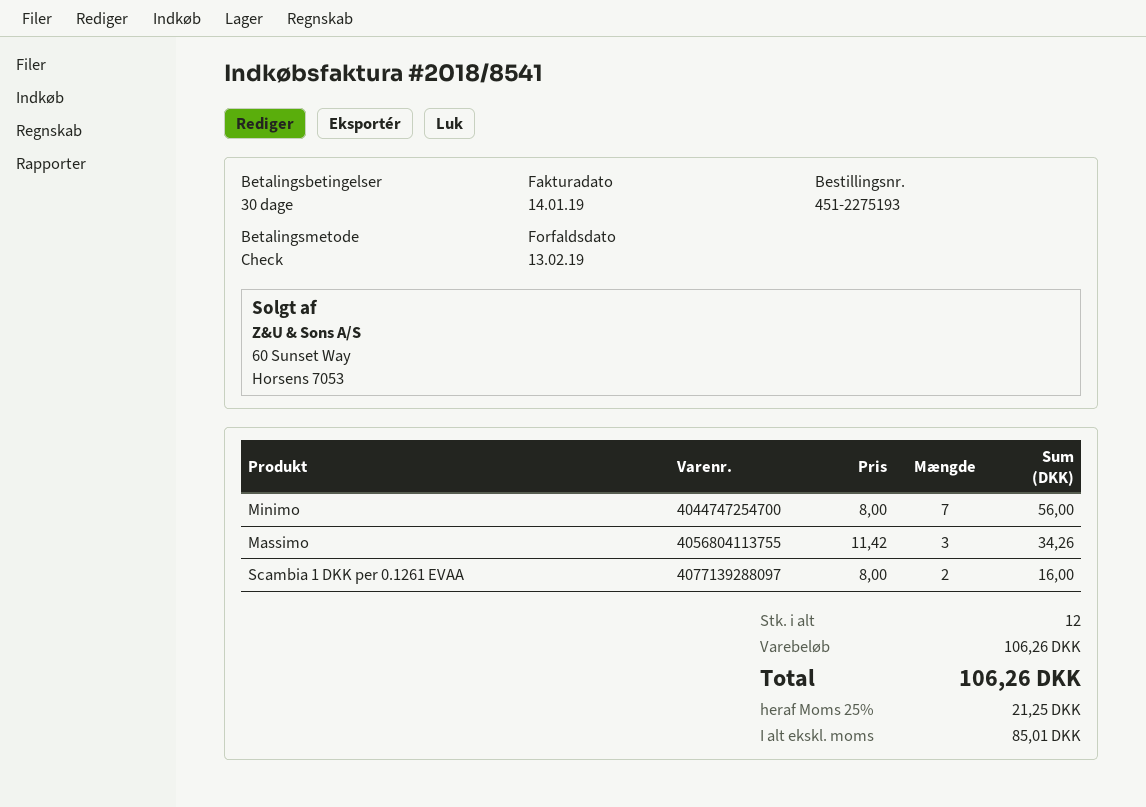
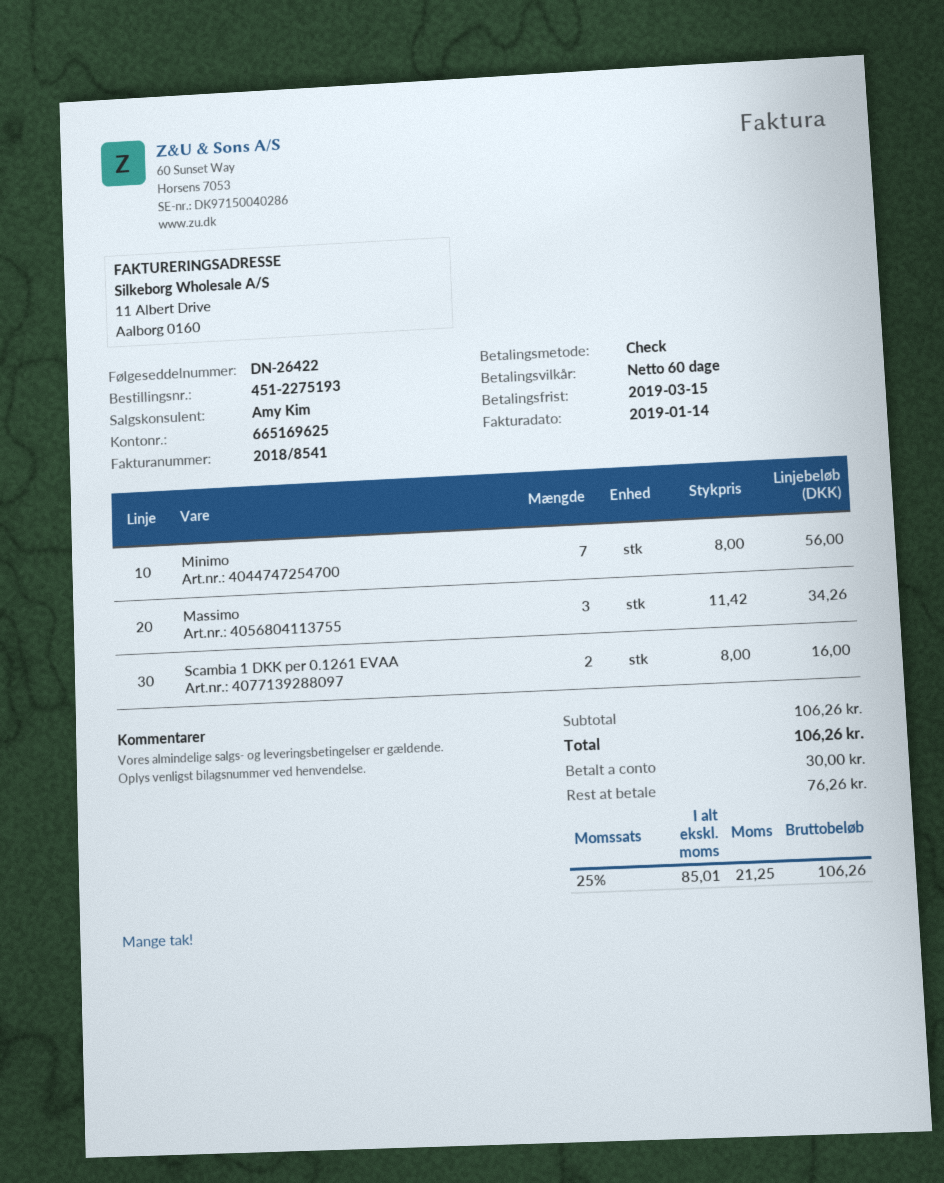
payment terms: 30 days -> 60 days
due date: 2019-02-13 -> 2019-03-15

